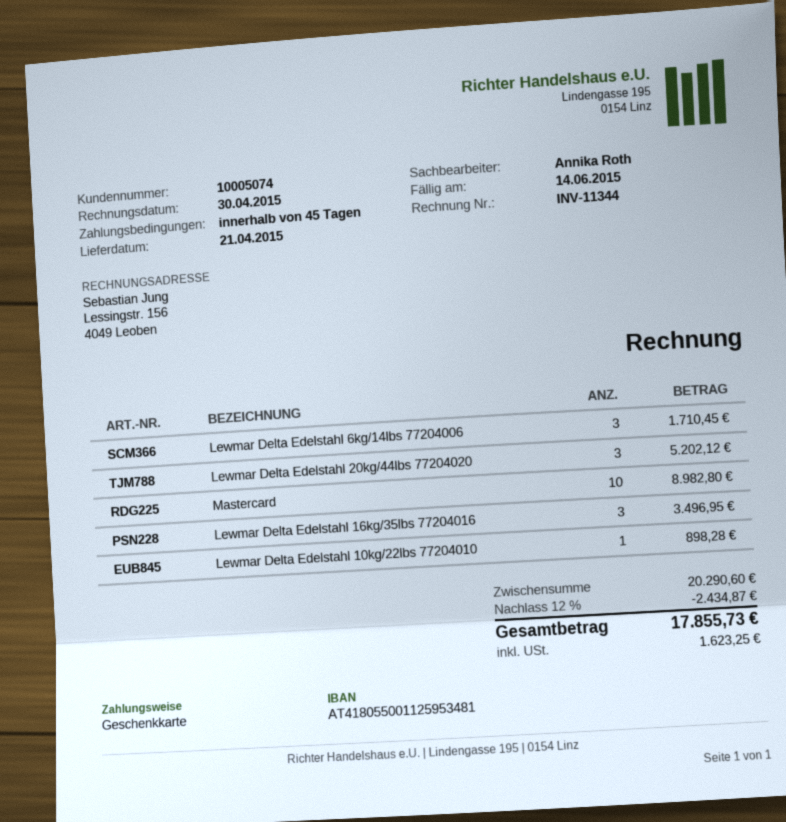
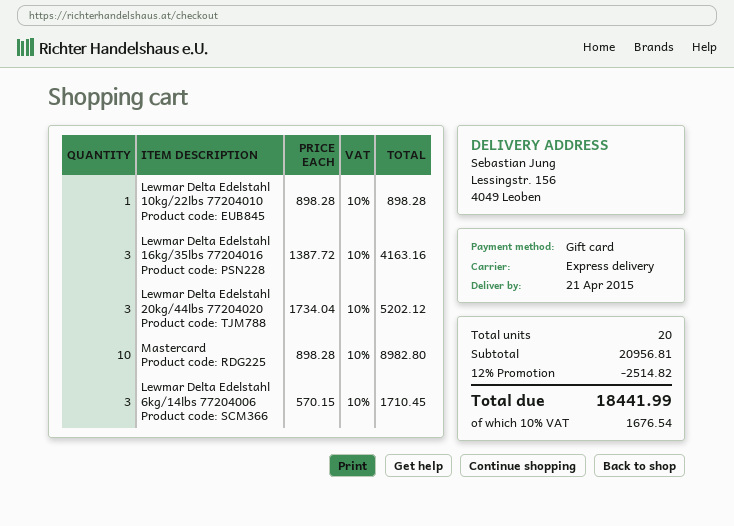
Lewmar Delta Edelstahl 16kg/35lbs 77204016: 3 for 3496.95 -> 3 for 4163.16
subtotal: 20290.60 -> 20956.81
discount: 12% = 2434.87 -> 12% = 2514.82
tax: 1623.25 -> 1676.54
total: 17855.73 -> 18441.99

